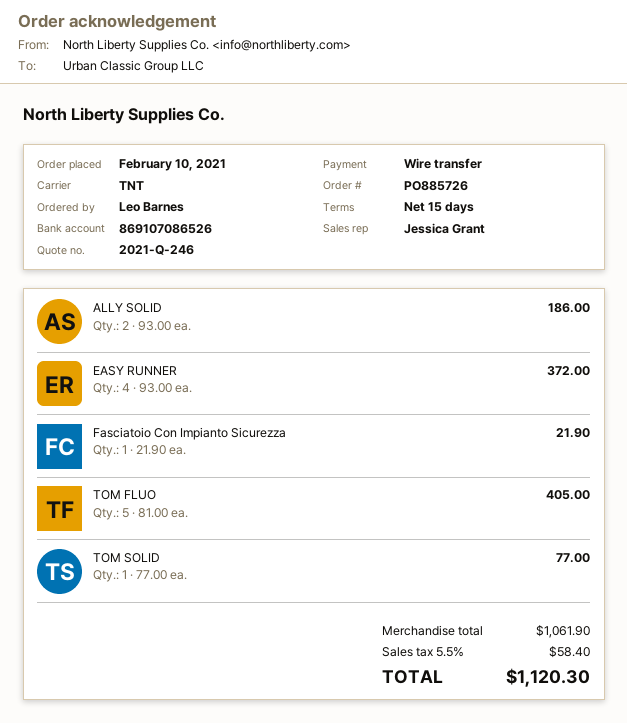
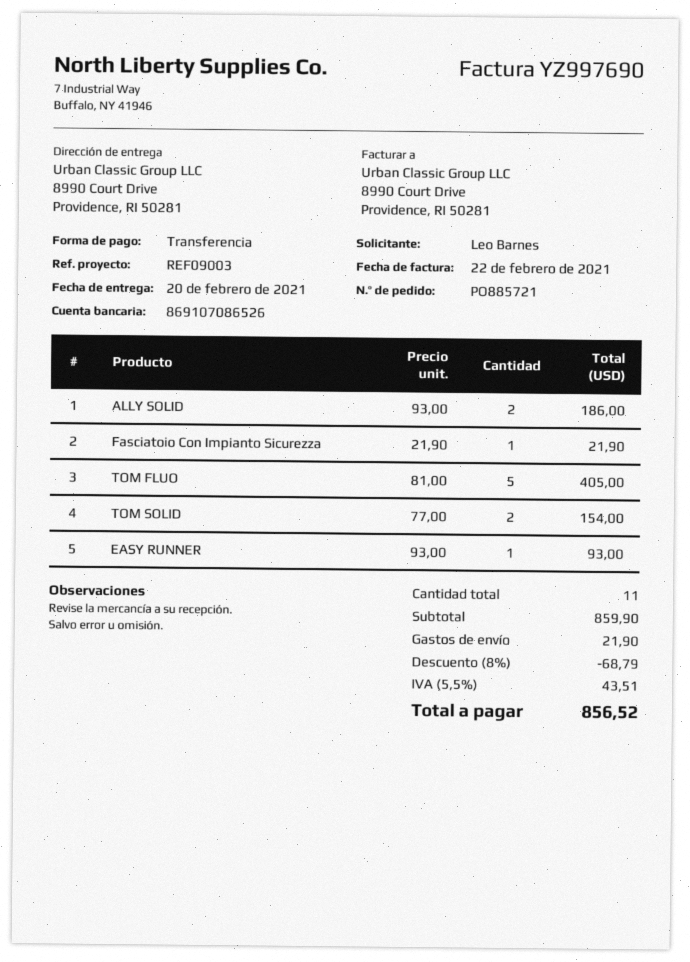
order number: PO885726 -> PO885721
EASY RUNNER: 4 x 93.00 = 372.00 -> 1 x 93.00 = 93.00
TOM SOLID: 1 x 77.00 = 77.00 -> 2 x 77.00 = 154.00
subtotal: 1061.90 -> 859.90
discount: none -> 8% = 68.79
shipping: none -> 21.90
tax: 5.5% = 58.40 -> 5.5% = 43.51
total: 1120.30 -> 856.52

